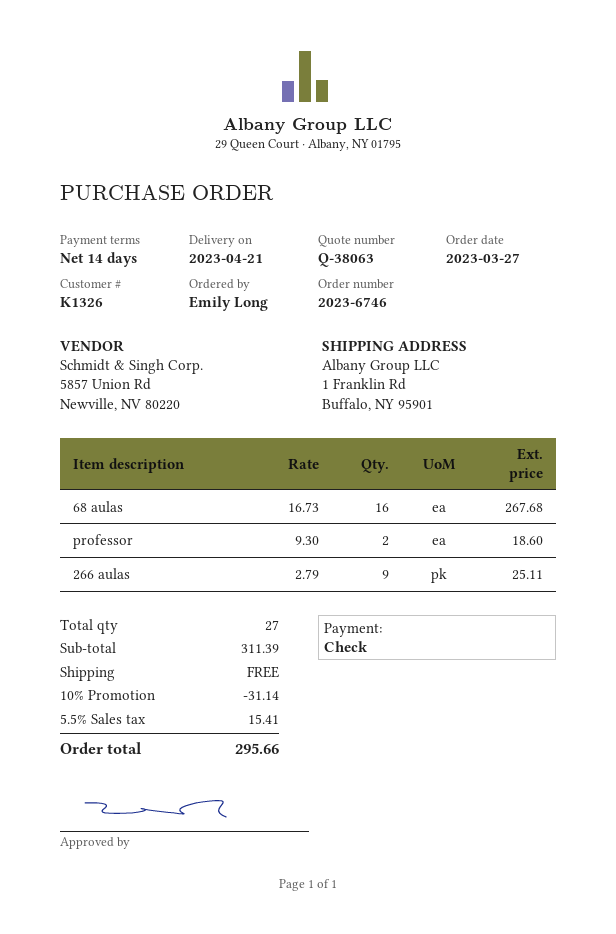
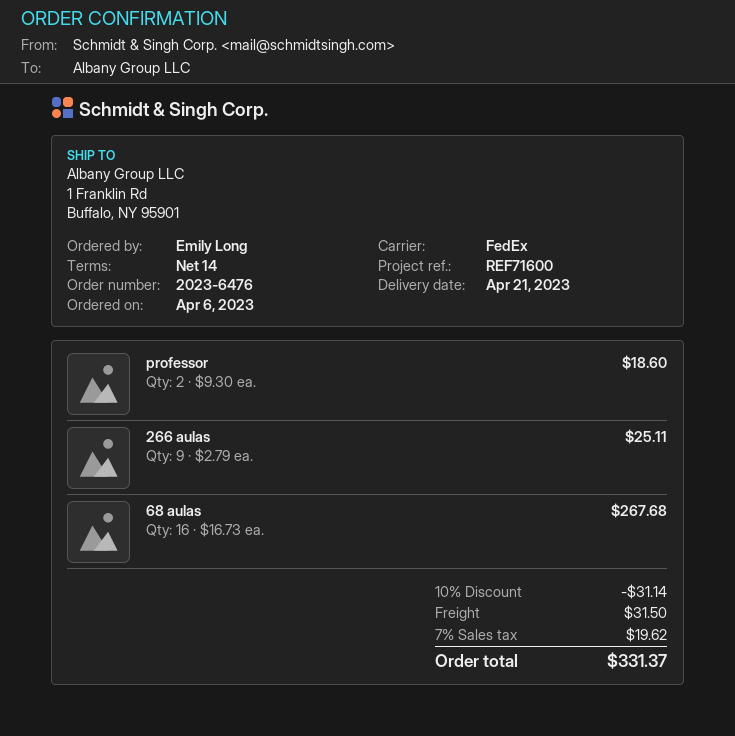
order number: 2023-6746 -> 2023-6476
order date: 2023-03-27 -> 2023-04-06
shipping: 0.00 -> 31.50
tax: 5.5% = 15.41 -> 7% = 19.62
total: 295.66 -> 331.37

